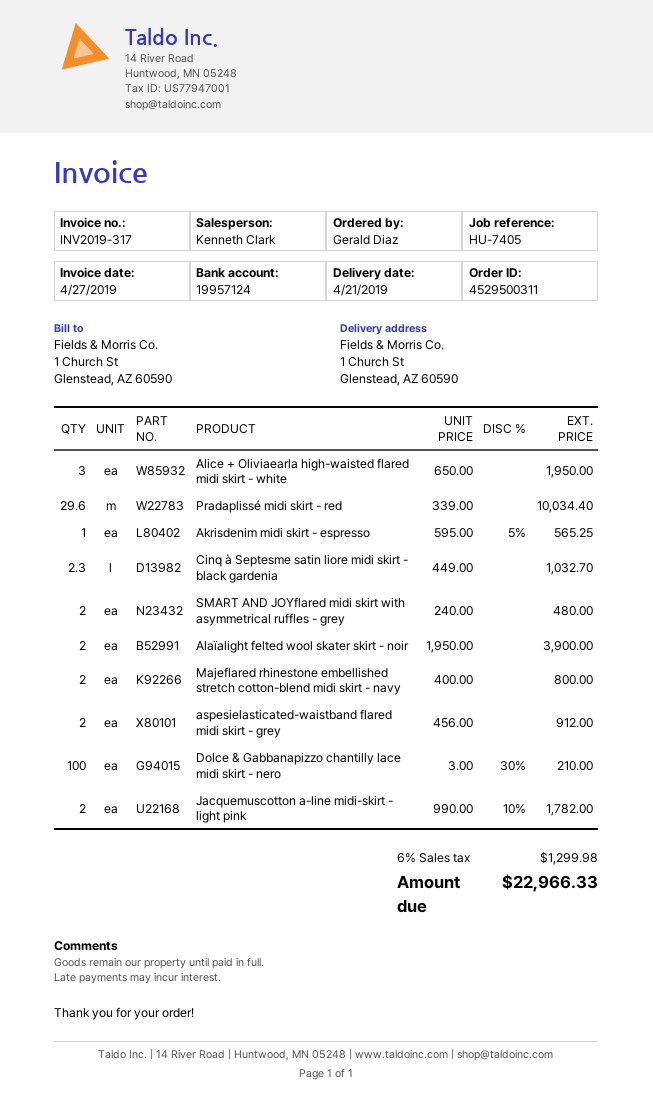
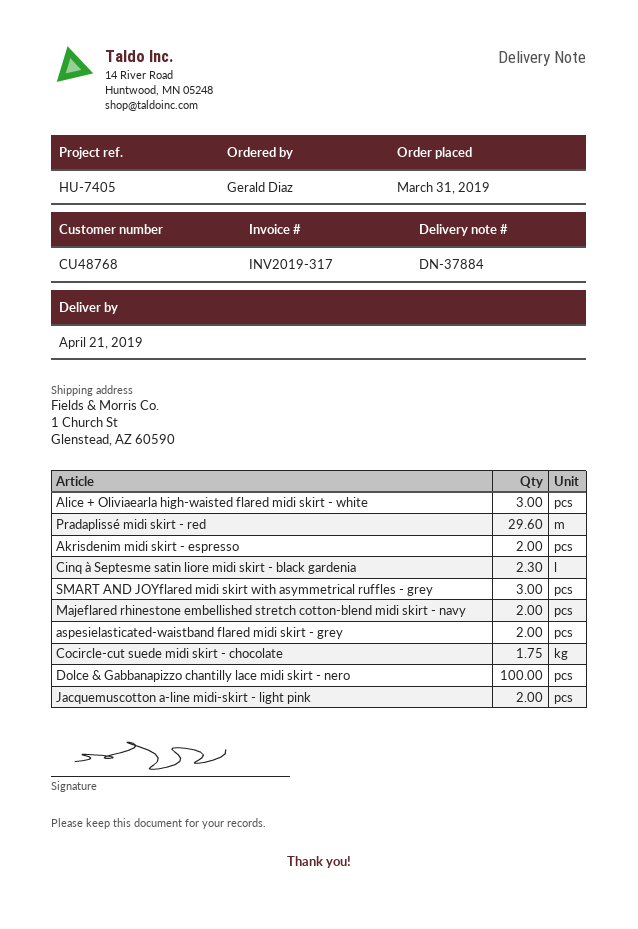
Akrisdenim midi skirt - espresso: 1 -> 2
SMART AND JOYflared midi skirt with asymmetrical ruffles - grey: 2 -> 3
Alaïalight felted wool skater skirt - noir: 2 -> none
Cocircle-cut suede midi skirt - chocolate: none -> 1.75

